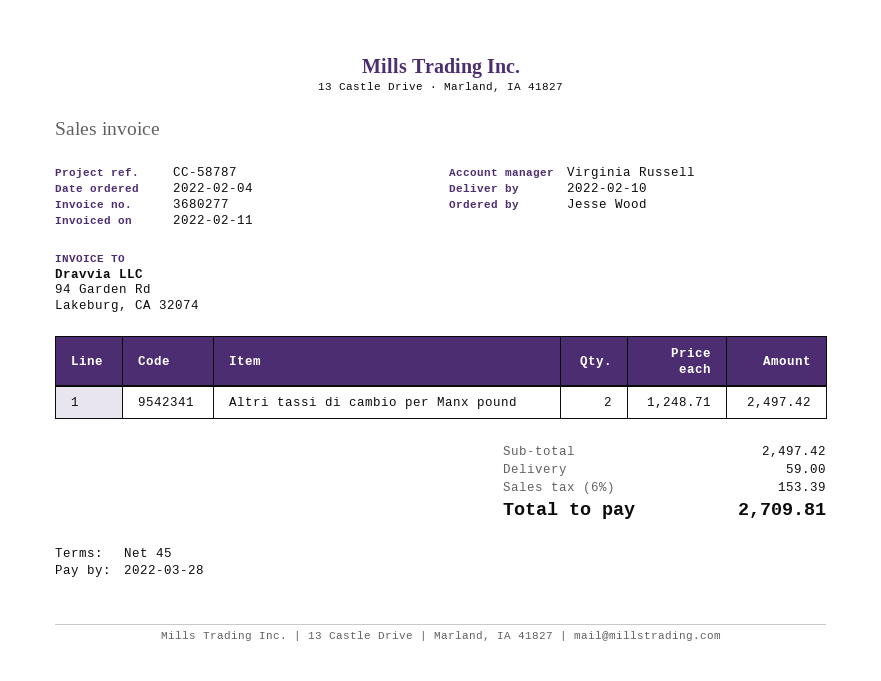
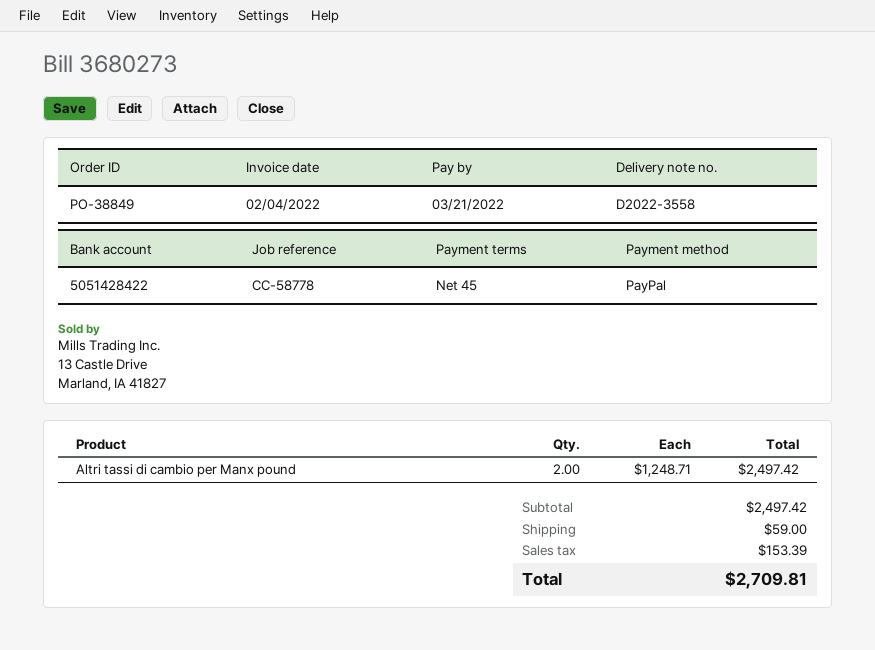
invoice number: 3680277 -> 3680273
invoice date: 2022-02-11 -> 2022-02-04
due date: 2022-03-28 -> 2022-03-21
reference: CC-58787 -> CC-58778

